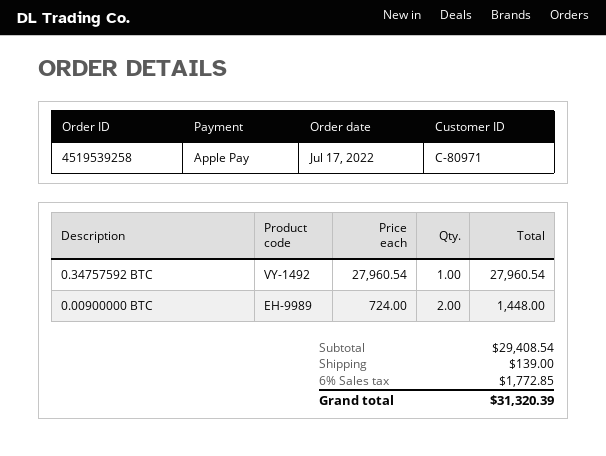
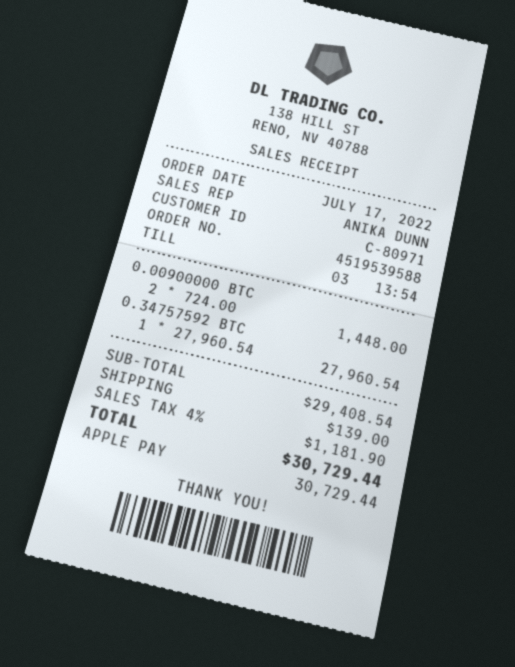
order number: 4519539258 -> 4519539588
tax: 6% = 1772.85 -> 4% = 1181.90
total: 31320.39 -> 30729.44

